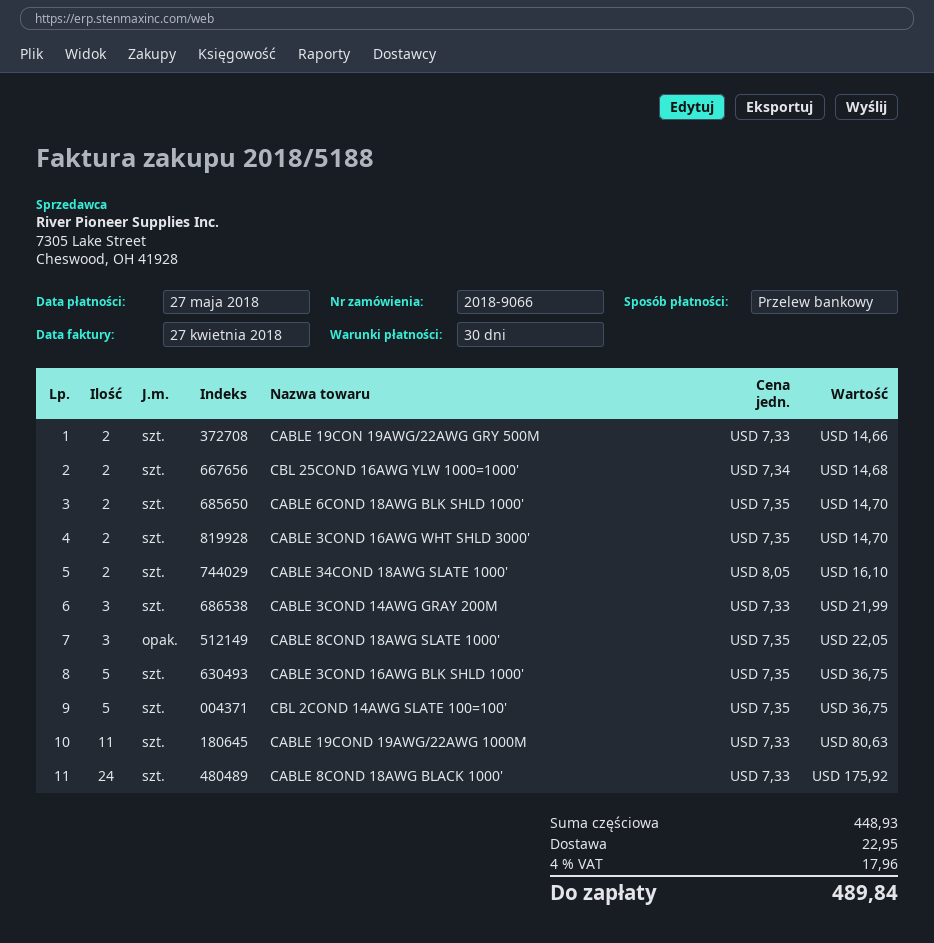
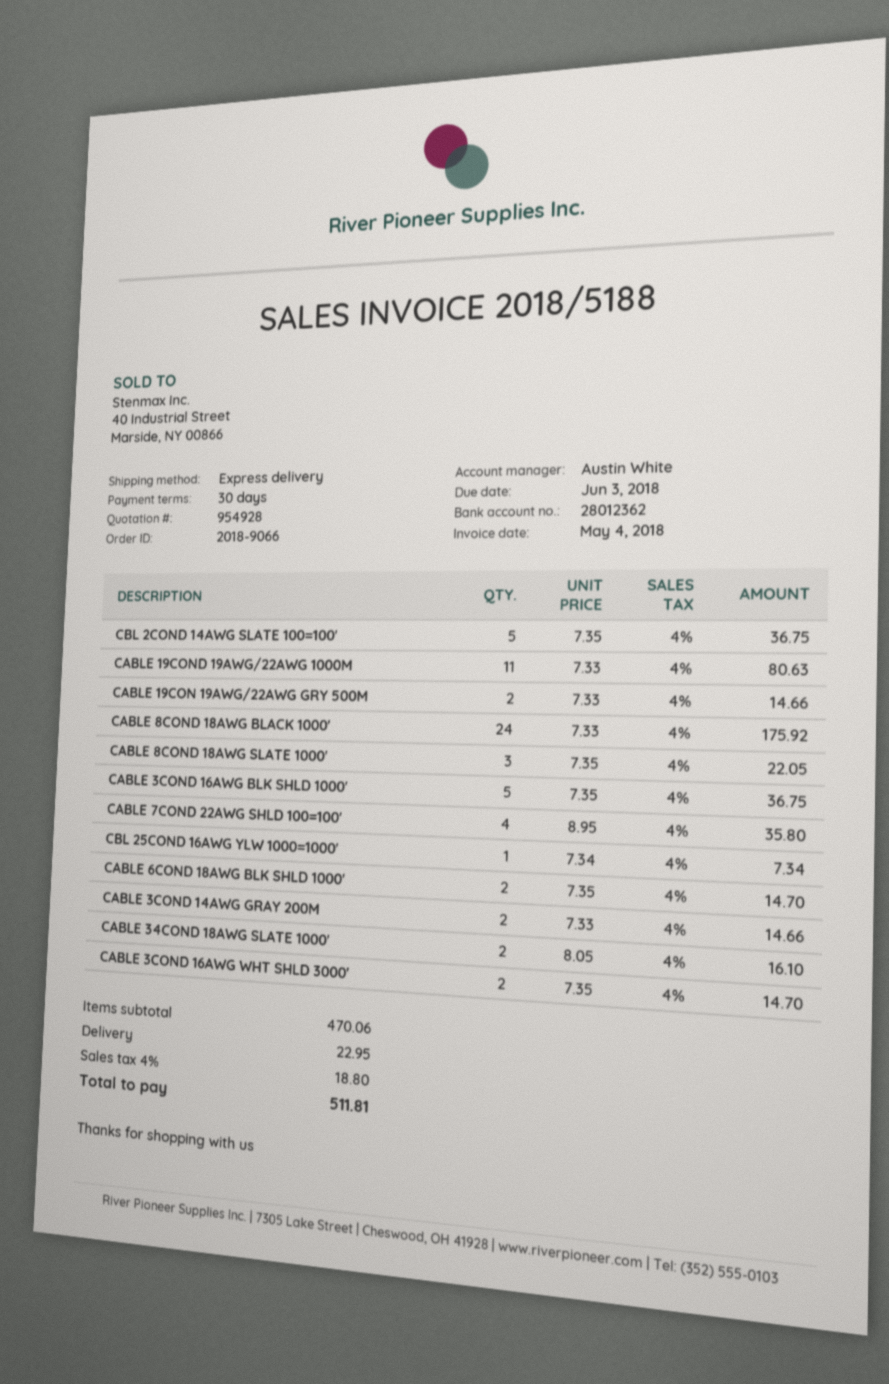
invoice date: 2018-04-27 -> 2018-05-04
due date: 2018-05-27 -> 2018-06-03
CBL 25COND 16AWG YLW 1000=1000': 2 x 7.34 = 14.68 -> 1 x 7.34 = 7.34
CABLE 3COND 14AWG GRAY 200M: 3 x 7.33 = 21.99 -> 2 x 7.33 = 14.66
CABLE 7COND 22AWG SHLD 100=100': none -> 4 x 8.95 = 35.80
subtotal: 448.93 -> 470.06
tax: 4% = 17.96 -> 4% = 18.80
total: 489.84 -> 511.81

